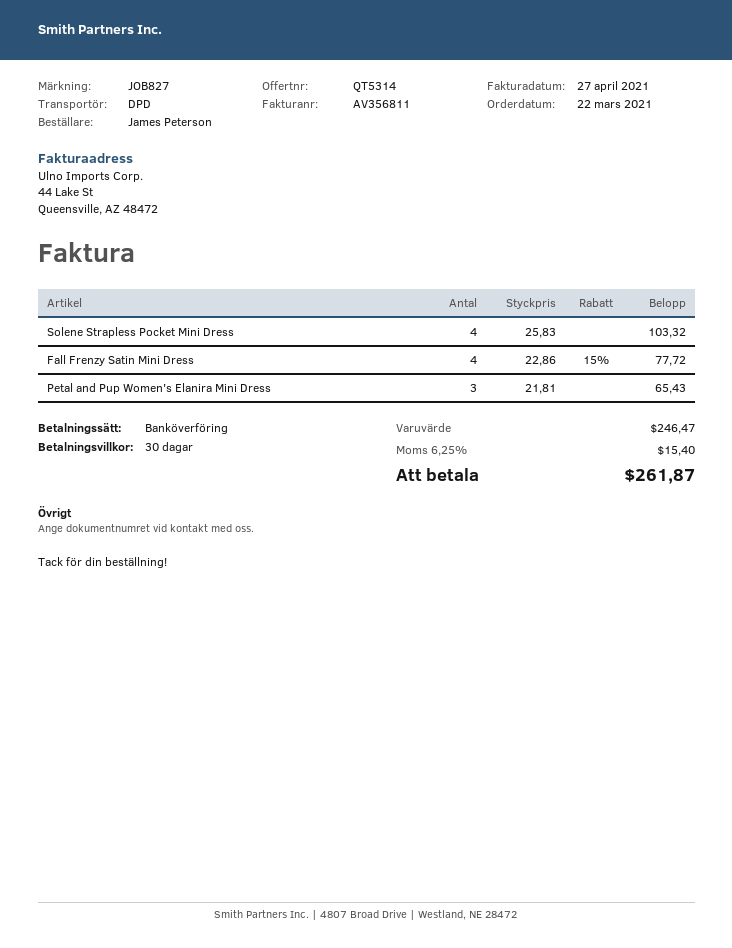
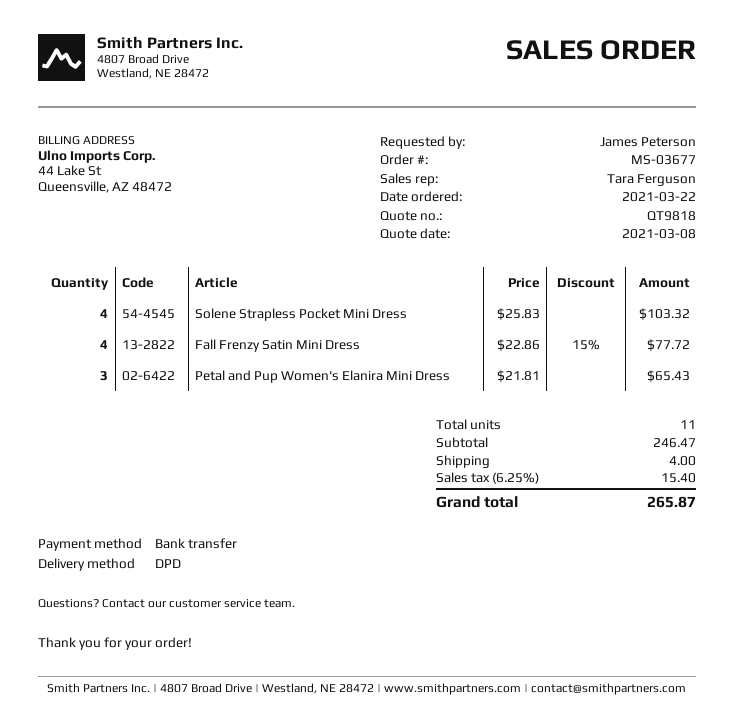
quote number: QT5314 -> QT9818
shipping: none -> 4.00
total: 261.87 -> 265.87

